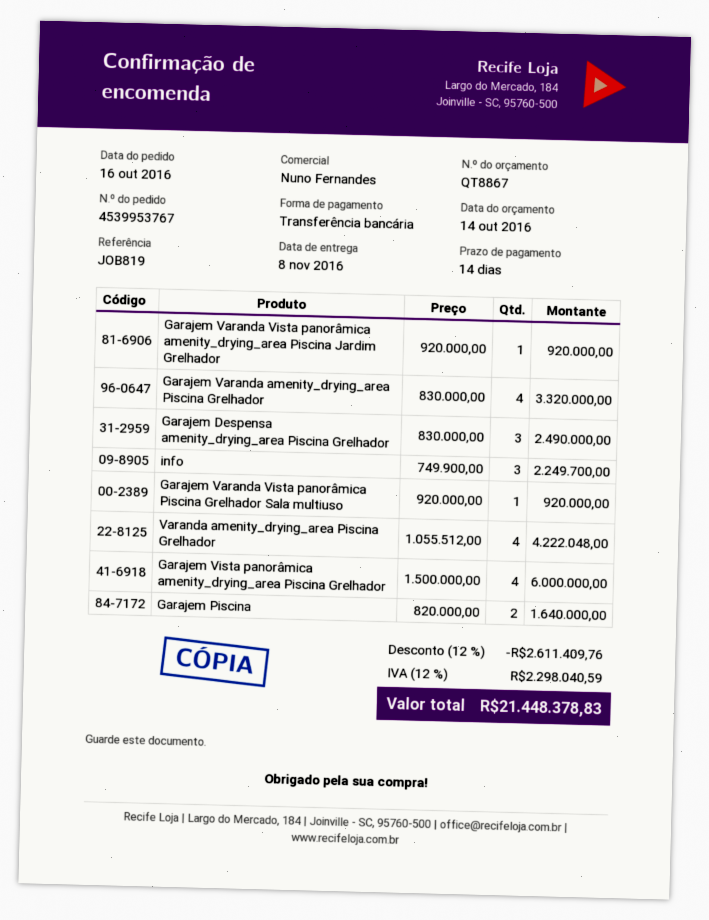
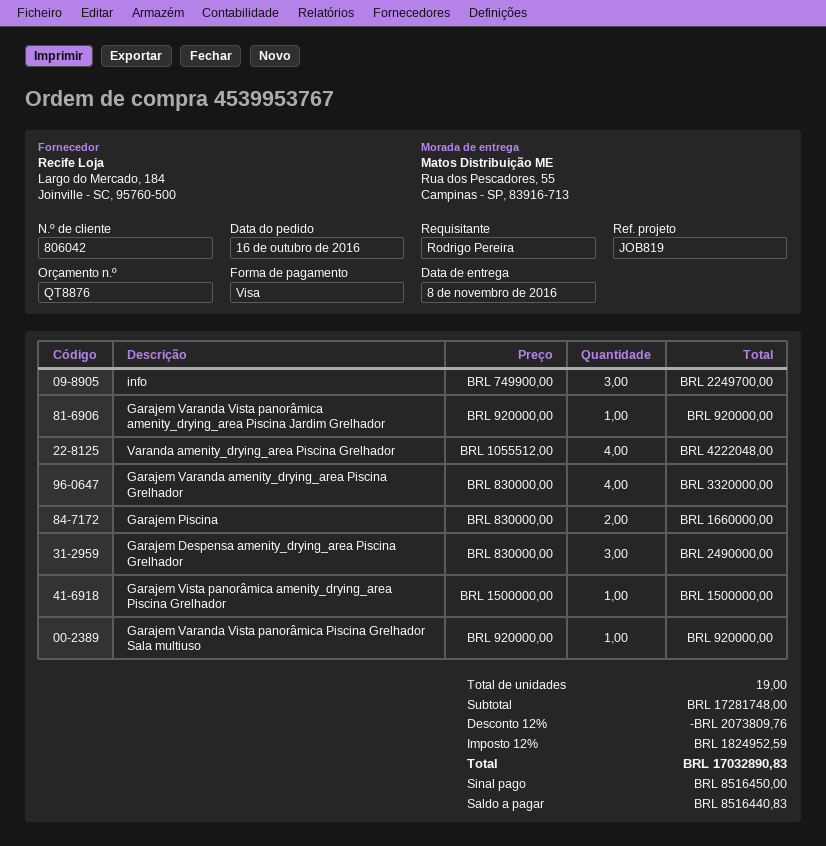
quote number: QT8867 -> QT8876
payment method: bank transfer -> Visa
Garajem Vista panorâmica amenity_drying_area Piscina Grelhador: 4 x 1500000.00 = 6000000.00 -> 1 x 1500000.00 = 1500000.00
Garajem Piscina: 2 x 820000.00 = 1640000.00 -> 2 x 830000.00 = 1660000.00
discount: 12% = 2611409.76 -> 12% = 2073809.76
tax: 12% = 2298040.59 -> 12% = 1824952.59
total: 21448378.83 -> 17032890.83

